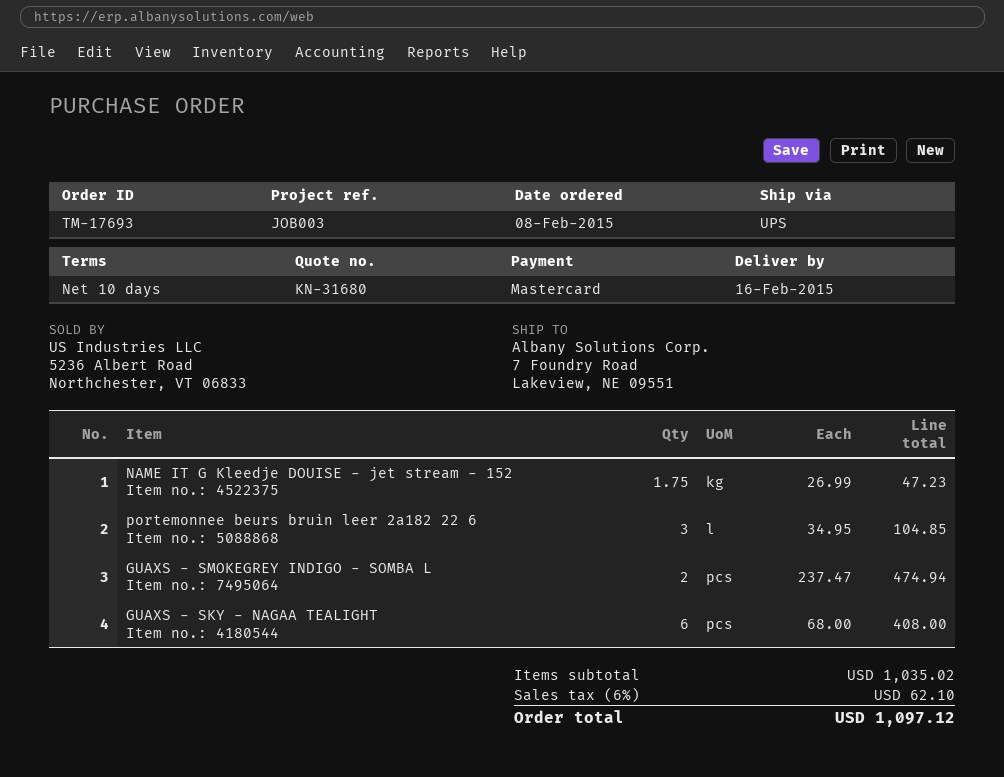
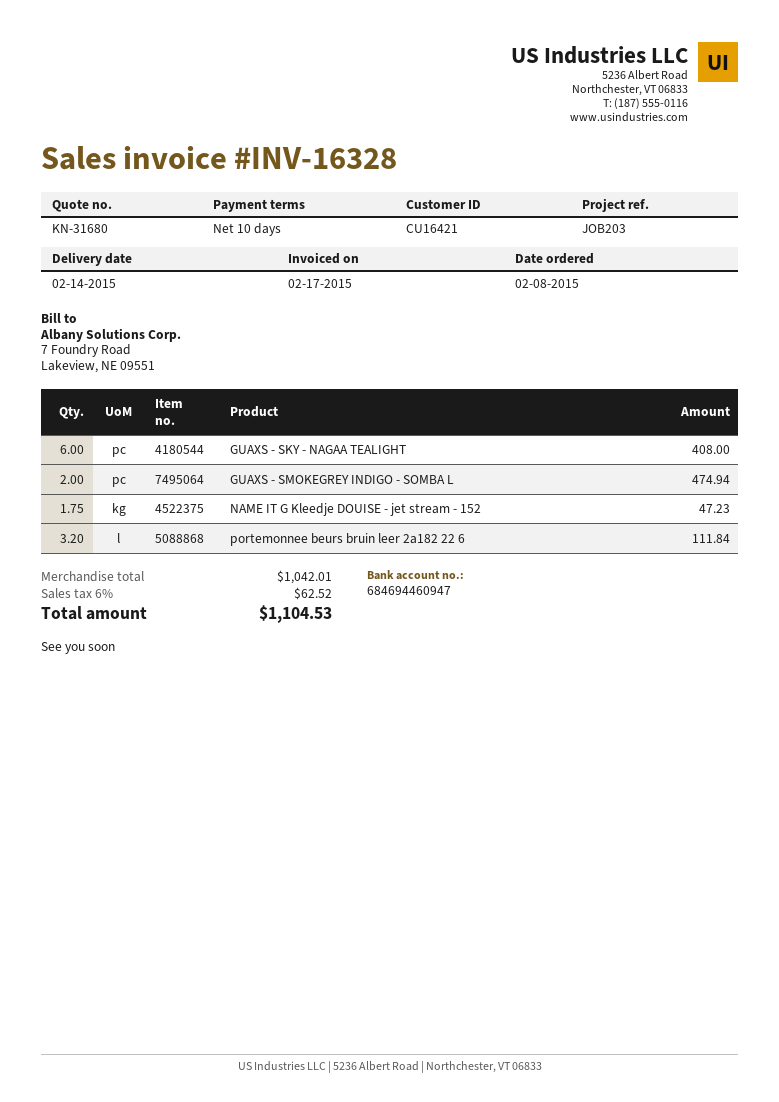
delivery date: 2015-02-16 -> 2015-02-14
reference: JOB003 -> JOB203
portemonnee beurs bruin leer 2a182 22 6: 3 for 104.85 -> 3.2 for 111.84
subtotal: 1035.02 -> 1042.01
tax: 6% = 62.10 -> 6% = 62.52
total: 1097.12 -> 1104.53

